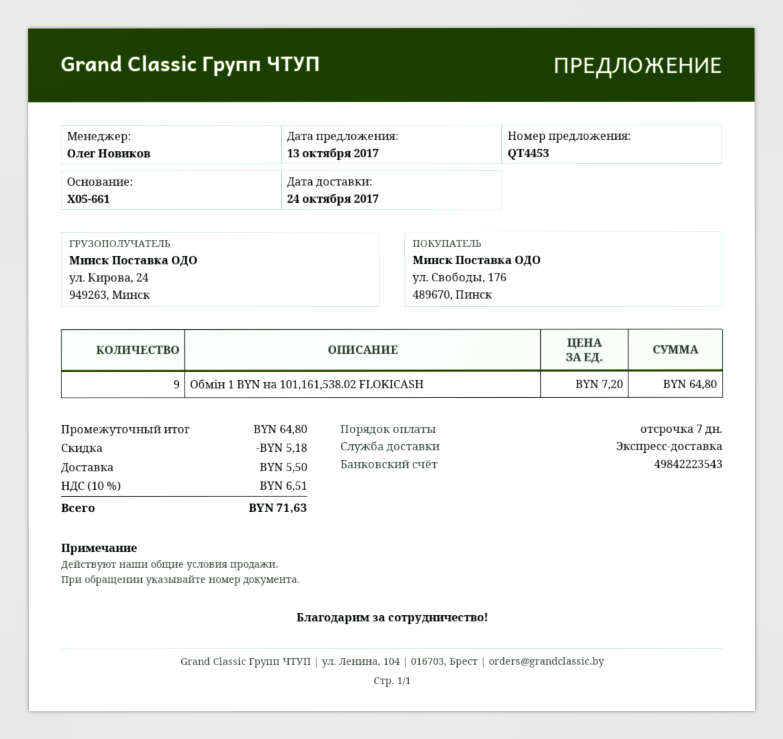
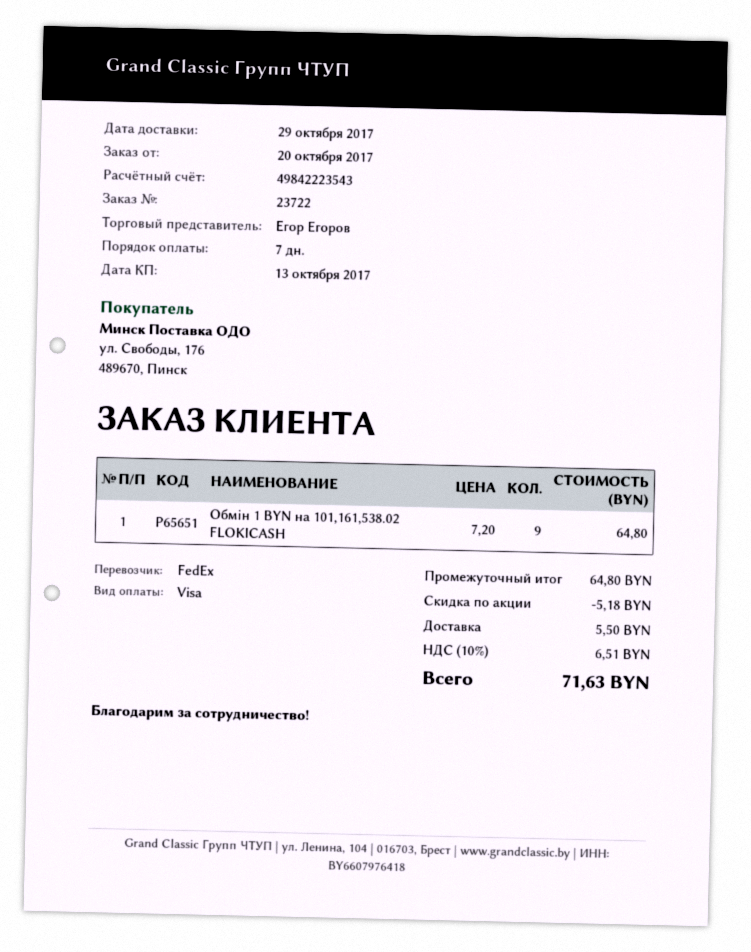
delivery date: 2017-10-24 -> 2017-10-29
sales rep: Олег Новиков -> Егор Егоров
shipping method: express -> FedEx

